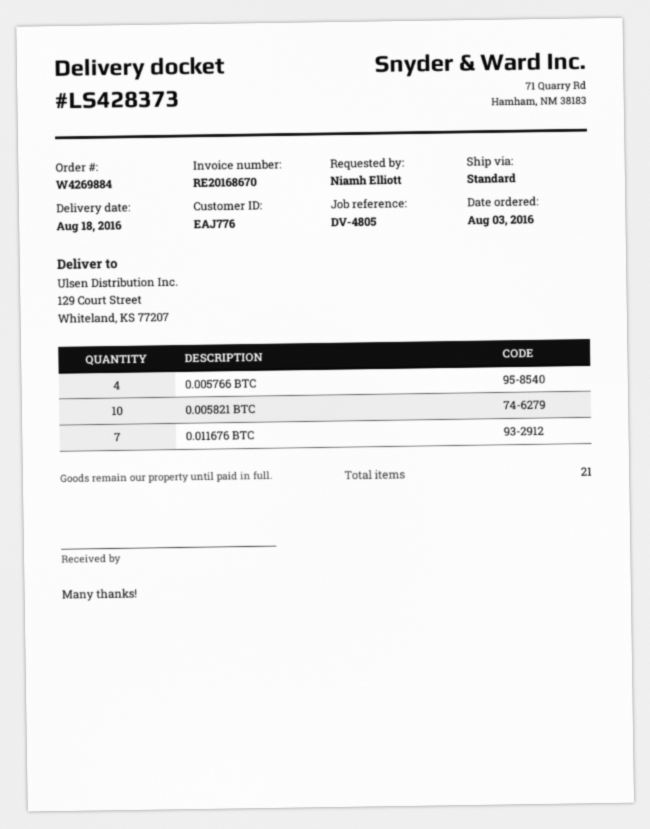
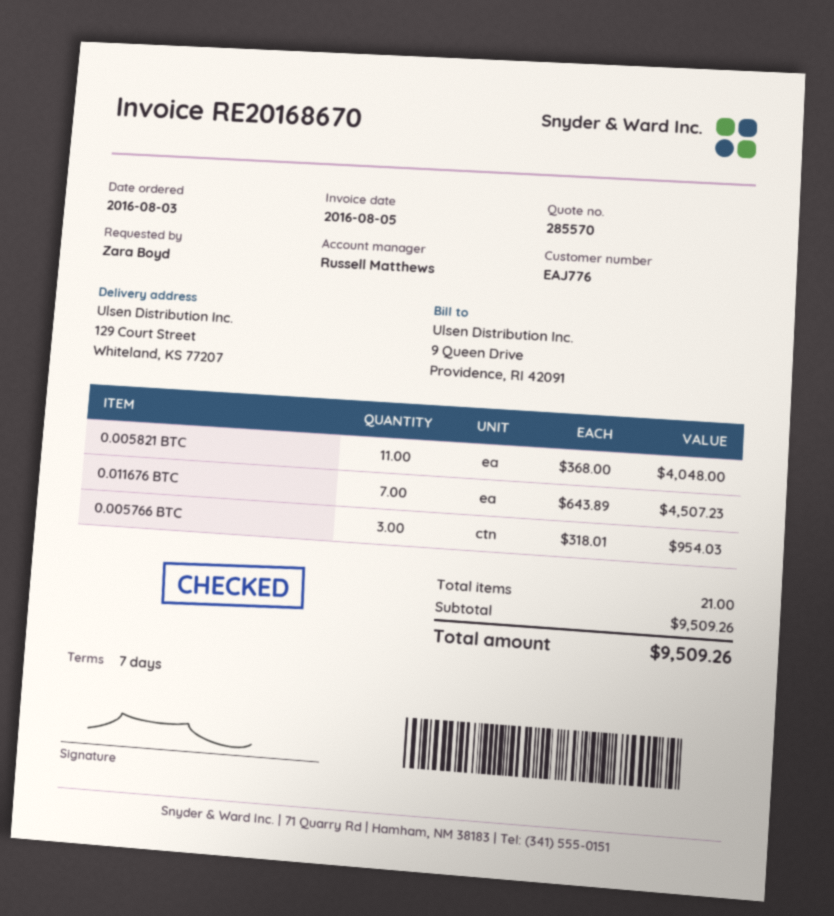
ordered by: Niamh Elliott -> Zara Boyd
0.005766 BTC: 4 -> 3
0.005821 BTC: 10 -> 11

